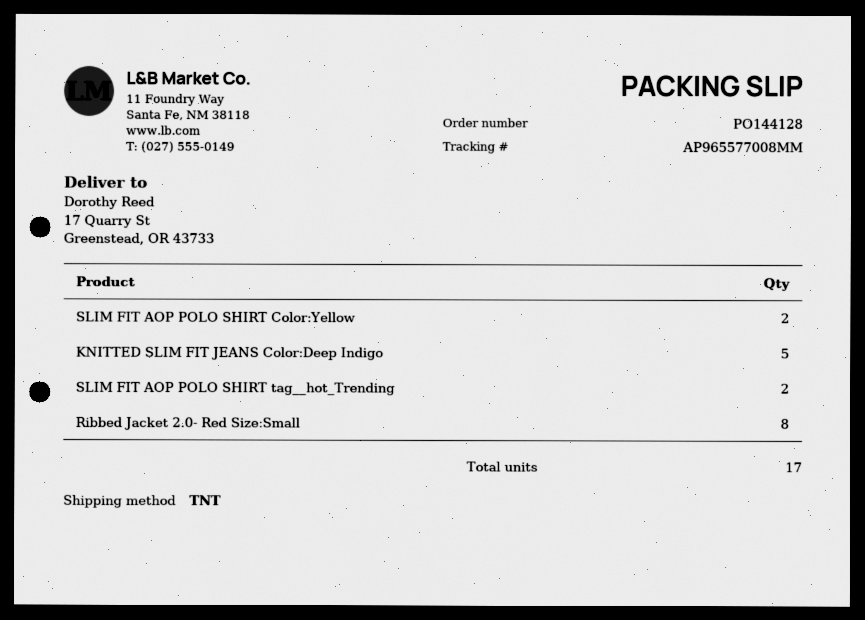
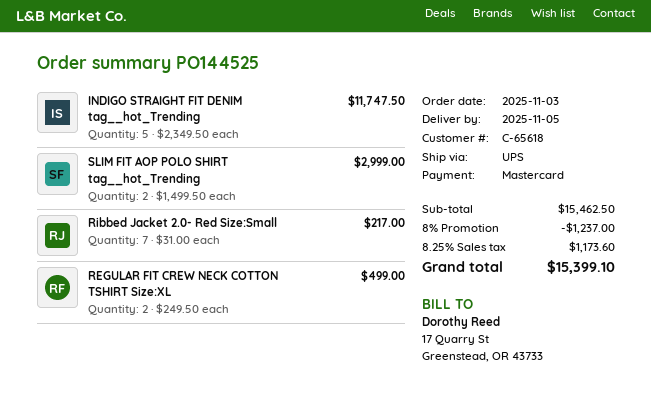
order number: PO144128 -> PO144525
shipping method: TNT -> UPS
SLIM FIT AOP POLO SHIRT Color:Yellow: 2 -> none
KNITTED SLIM FIT JEANS Color:Deep Indigo: 5 -> none
Ribbed Jacket 2.0- Red Size:Small: 8 -> 7
INDIGO STRAIGHT FIT DENIM tag__hot_Trending: none -> 5
REGULAR FIT CREW NECK COTTON TSHIRT Size:XL: none -> 2

